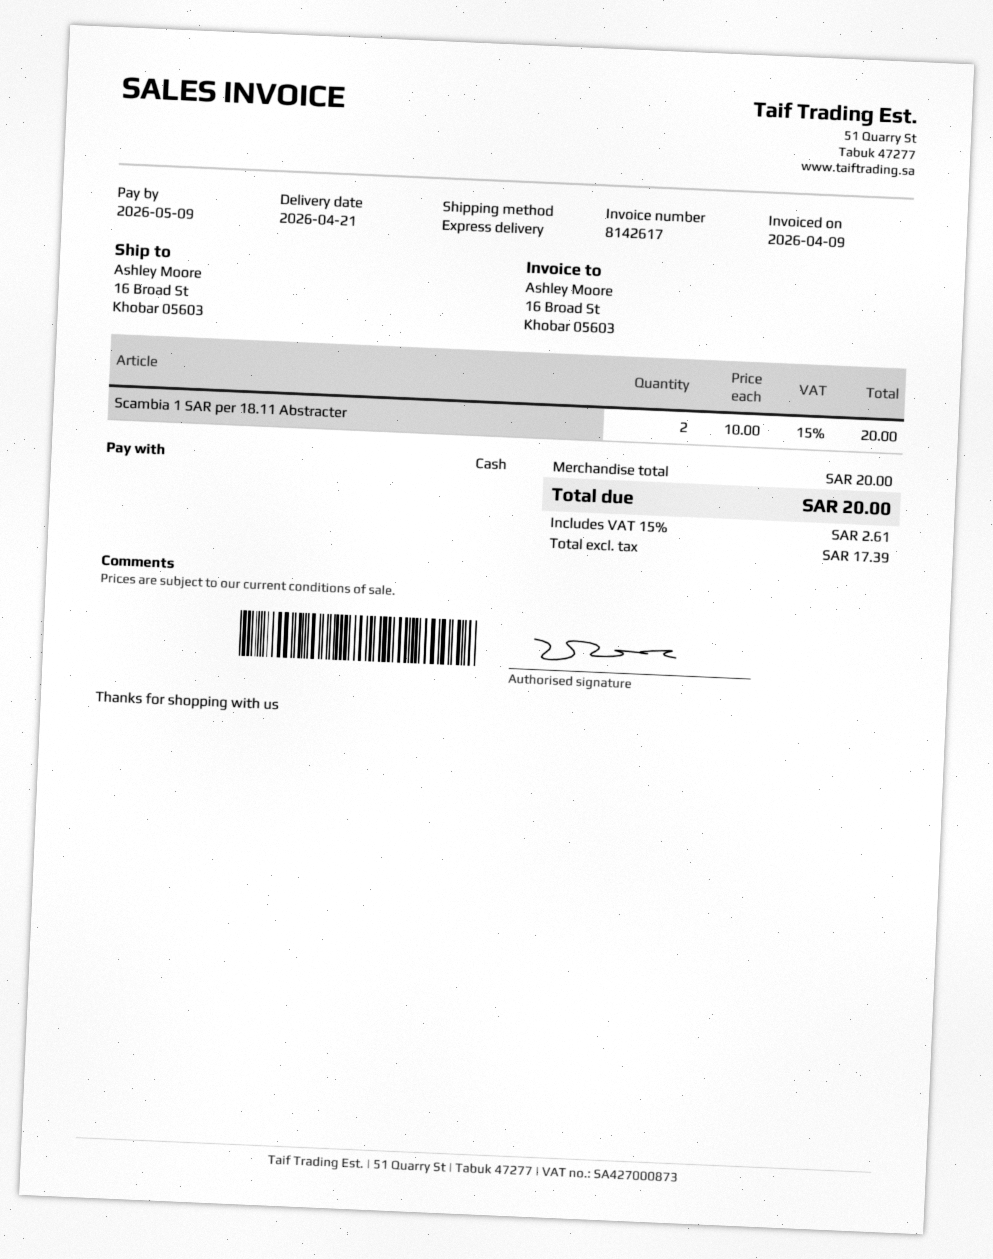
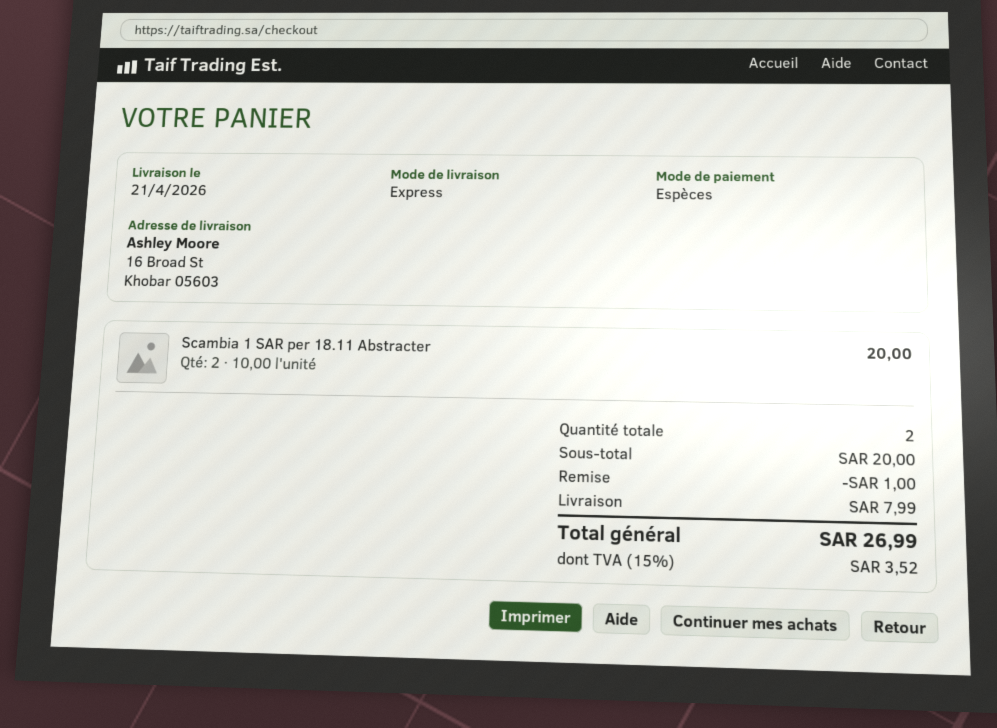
discount: none -> 1.00
shipping: none -> 7.99
tax: 15% = 2.61 -> 15% = 3.52
total: 20.00 -> 26.99

